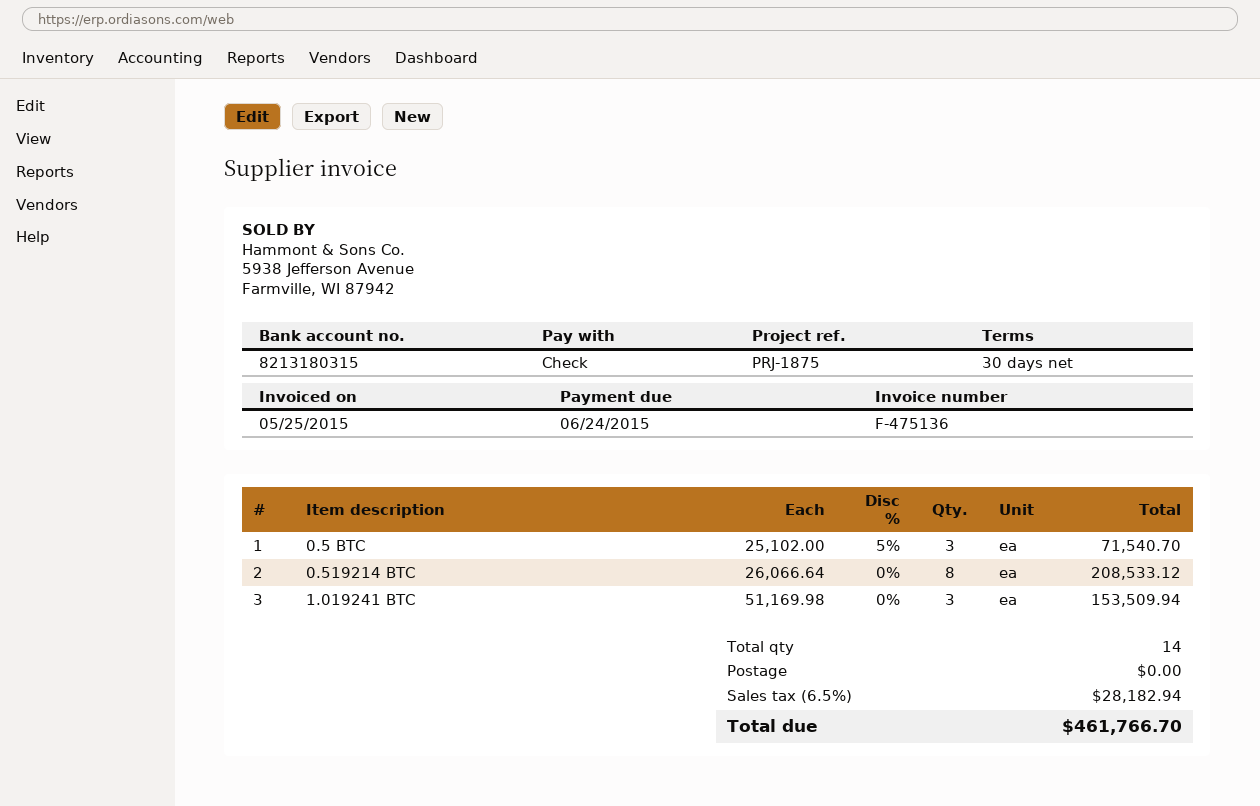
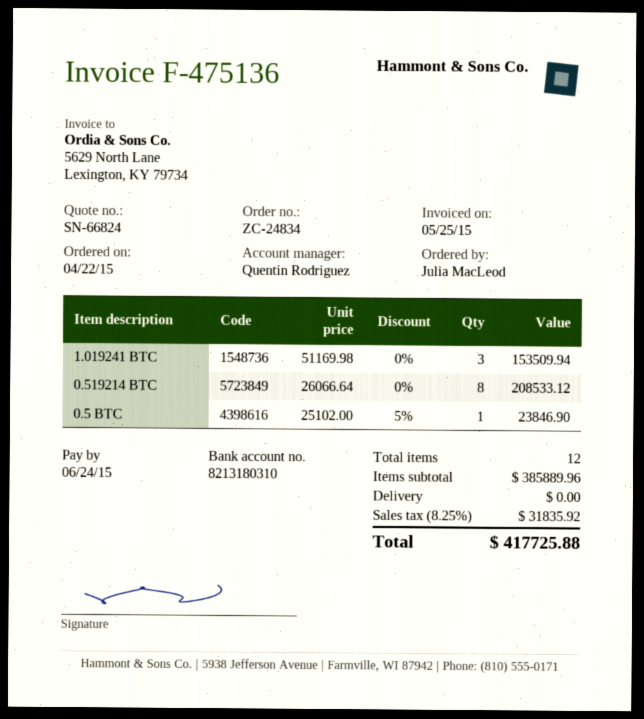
bank account: 8213180315 -> 8213180310
0.5 BTC: 3 x 25102.00 - 5% = 71540.70 -> 1 x 25102.00 - 5% = 23846.90
total quantity: 14 -> 12
tax: 6.5% = 28182.94 -> 8.25% = 31835.92
total: 461766.70 -> 417725.88

